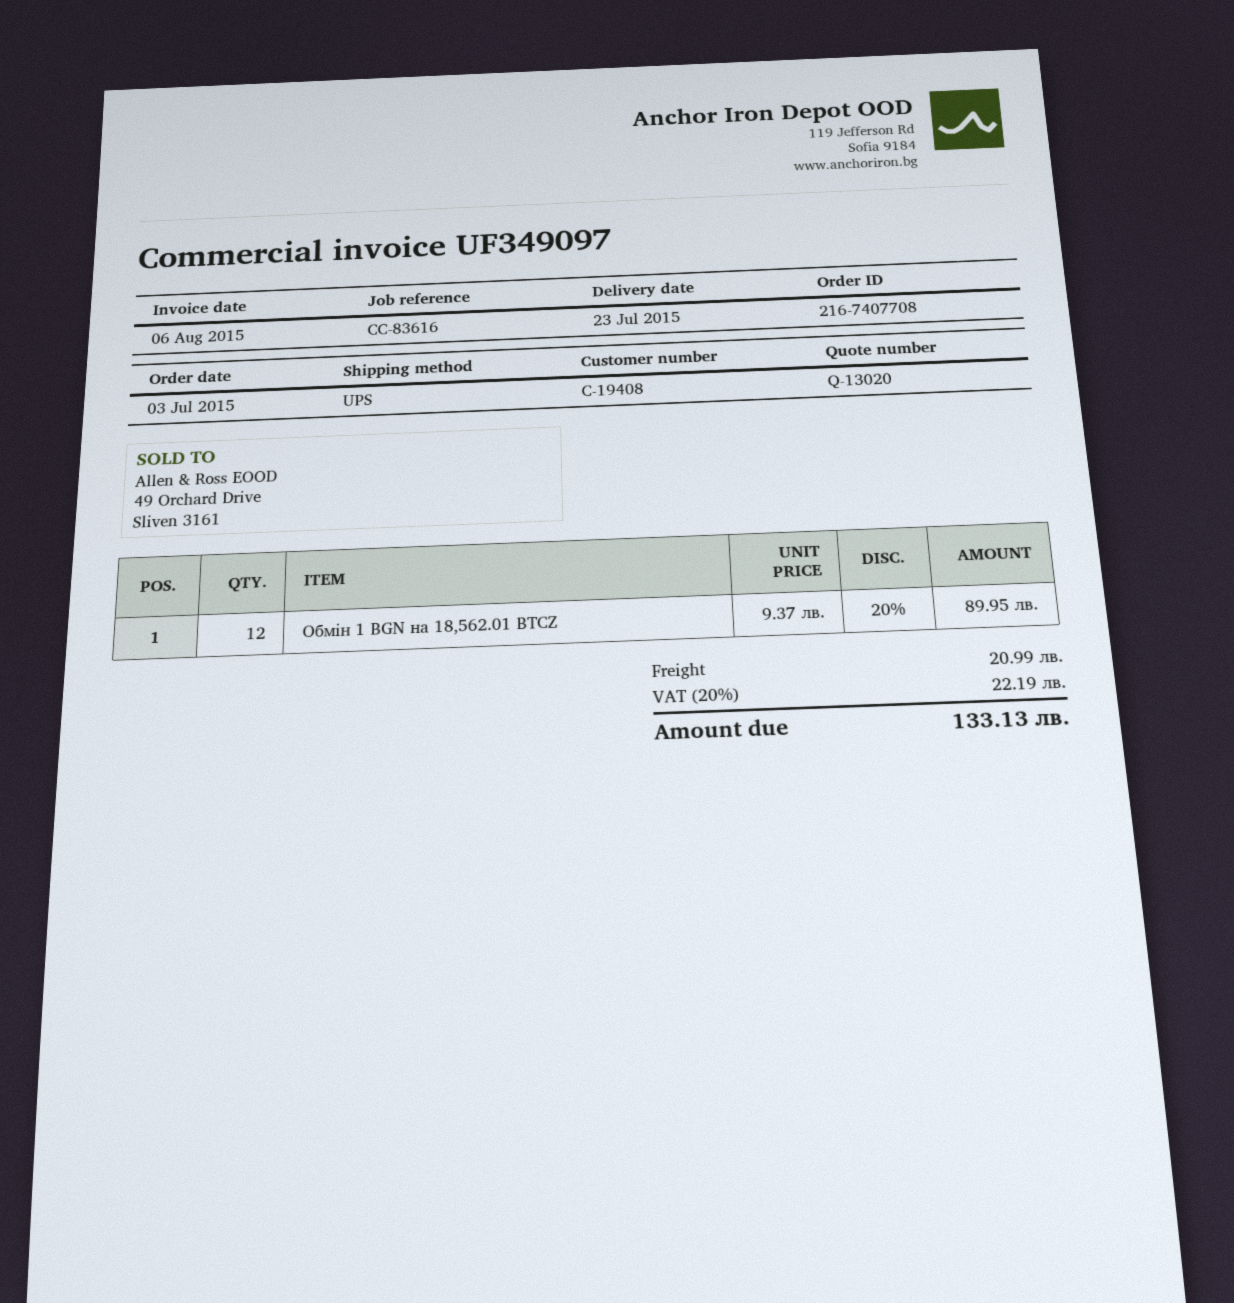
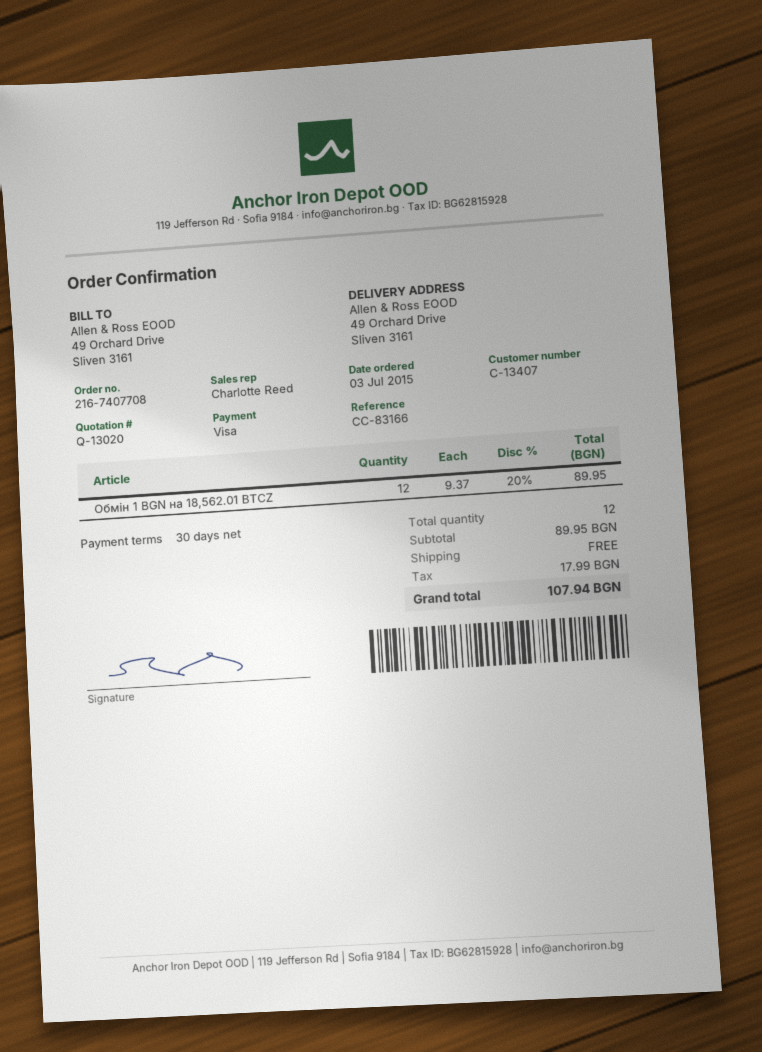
customer number: C-19408 -> C-13407
reference: CC-83616 -> CC-83166
shipping: 20.99 -> 0.00
tax: 22.19 -> 17.99
total: 133.13 -> 107.94

